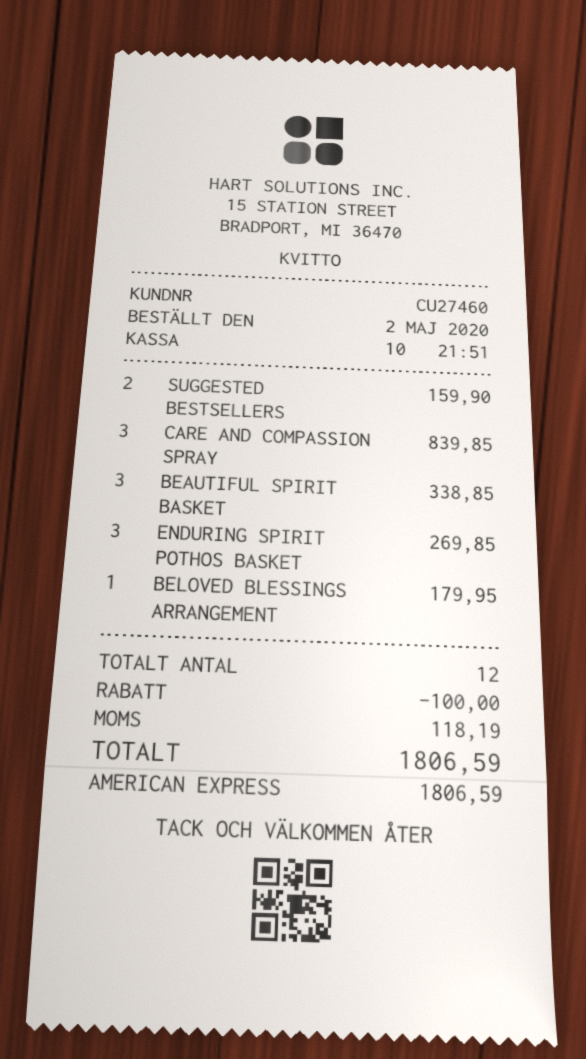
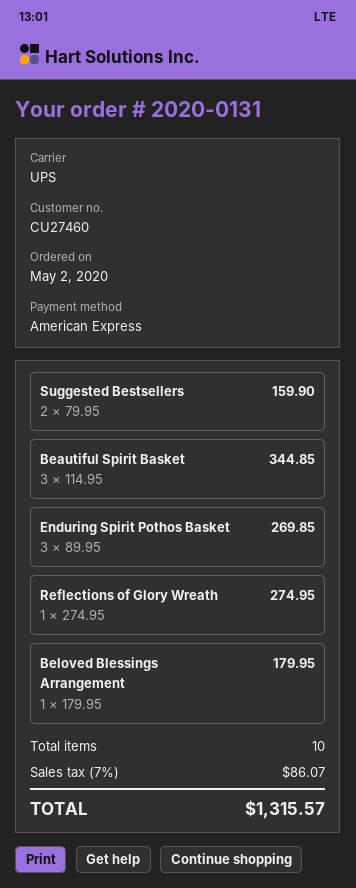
CARE AND COMPASSION SPRAY: 3 for 839.85 -> none
BEAUTIFUL SPIRIT BASKET: 3 for 338.85 -> 3 for 344.85
Reflections of Glory Wreath: none -> 1 for 274.95
total quantity: 12 -> 10
discount: 100.00 -> none
tax: 118.19 -> 86.07
total: 1806.59 -> 1315.57

